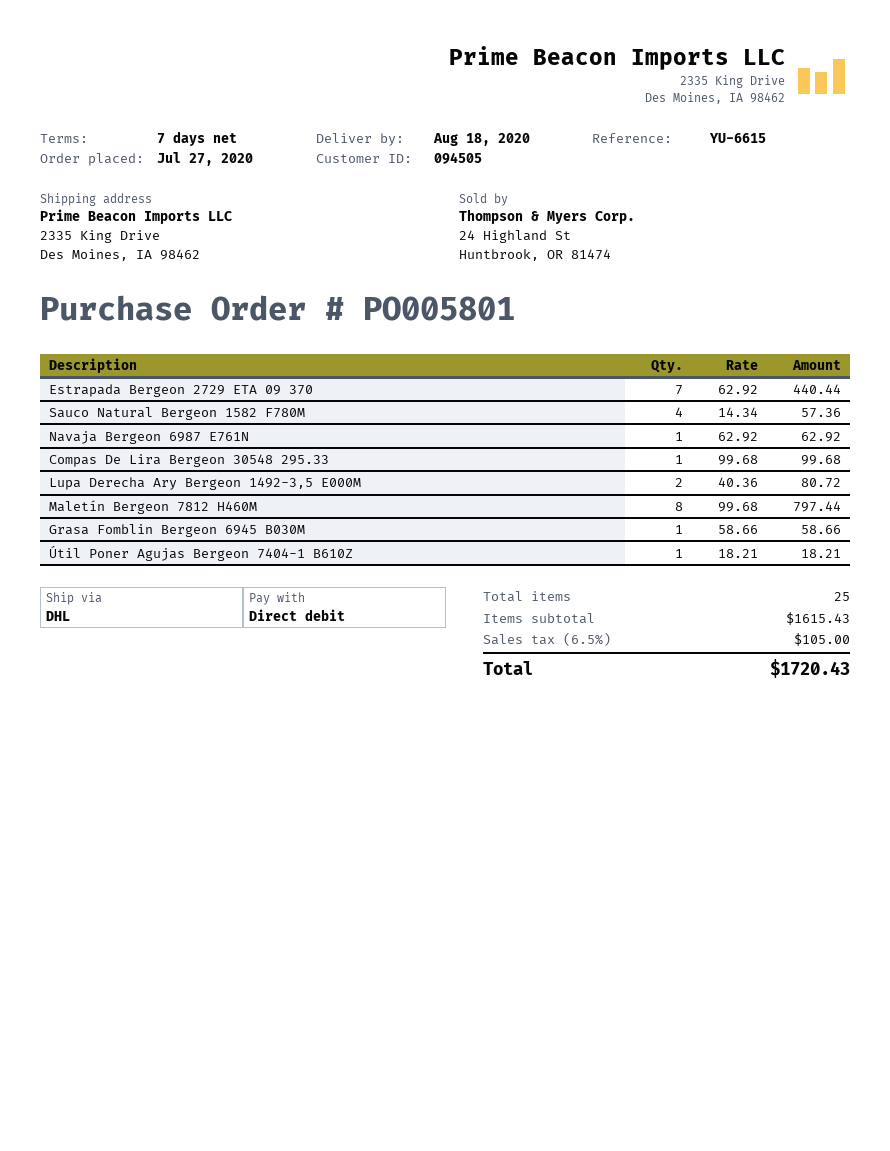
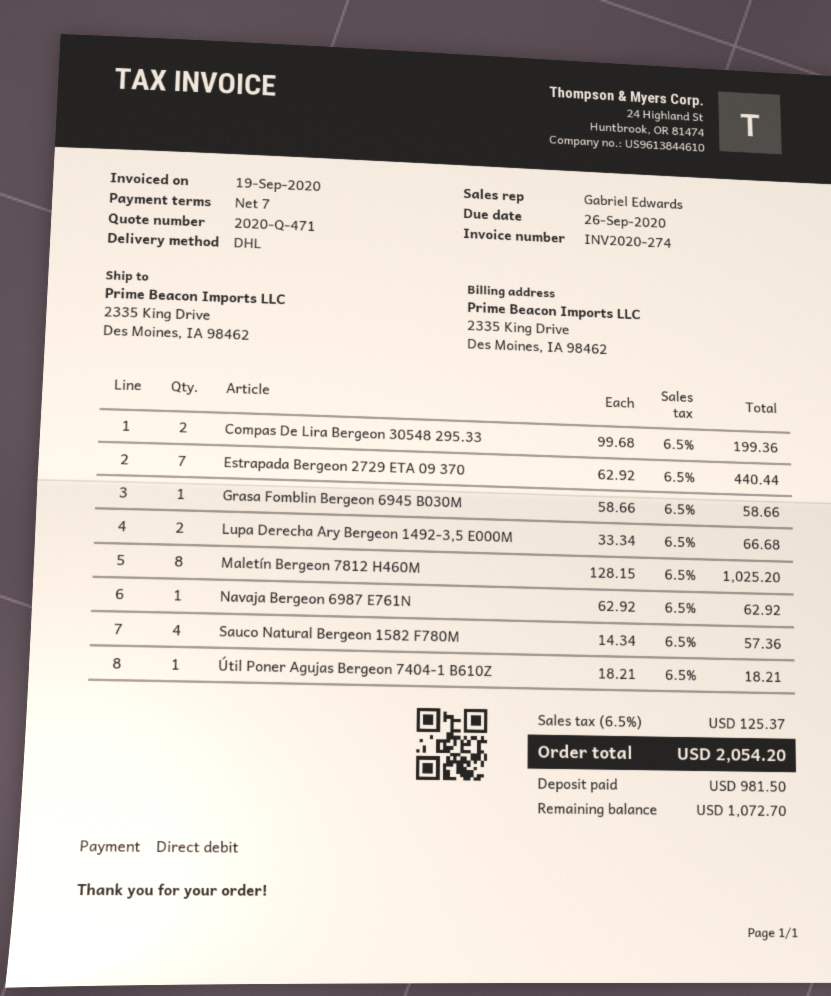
Compas De Lira Bergeon 30548 295.33: 1 x 99.68 = 99.68 -> 2 x 99.68 = 199.36
Lupa Derecha Ary Bergeon 1492-3,5 E000M: 2 x 40.36 = 80.72 -> 2 x 33.34 = 66.68
Maletín Bergeon 7812 H460M: 8 x 99.68 = 797.44 -> 8 x 128.15 = 1025.20
tax: 6.5% = 105.00 -> 6.5% = 125.37
total: 1720.43 -> 2054.20

